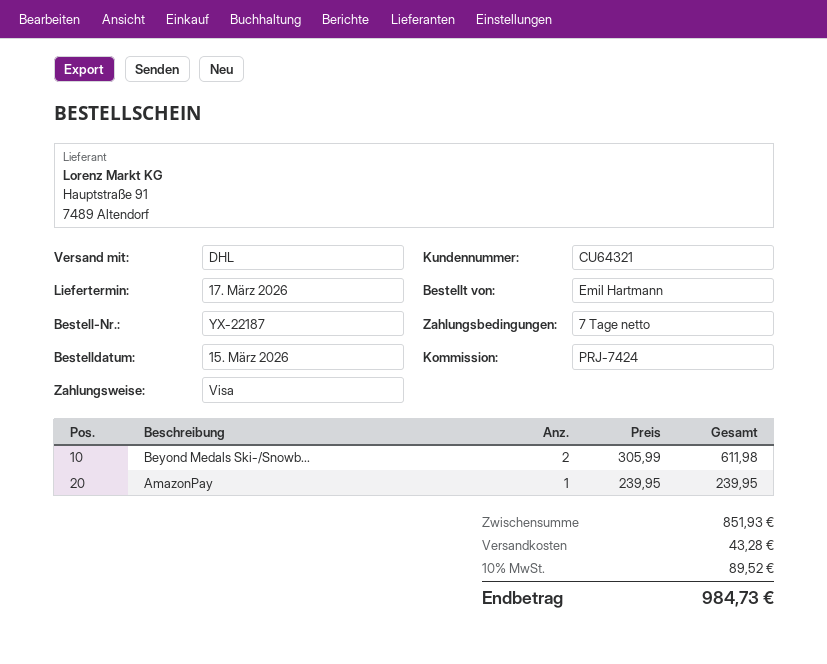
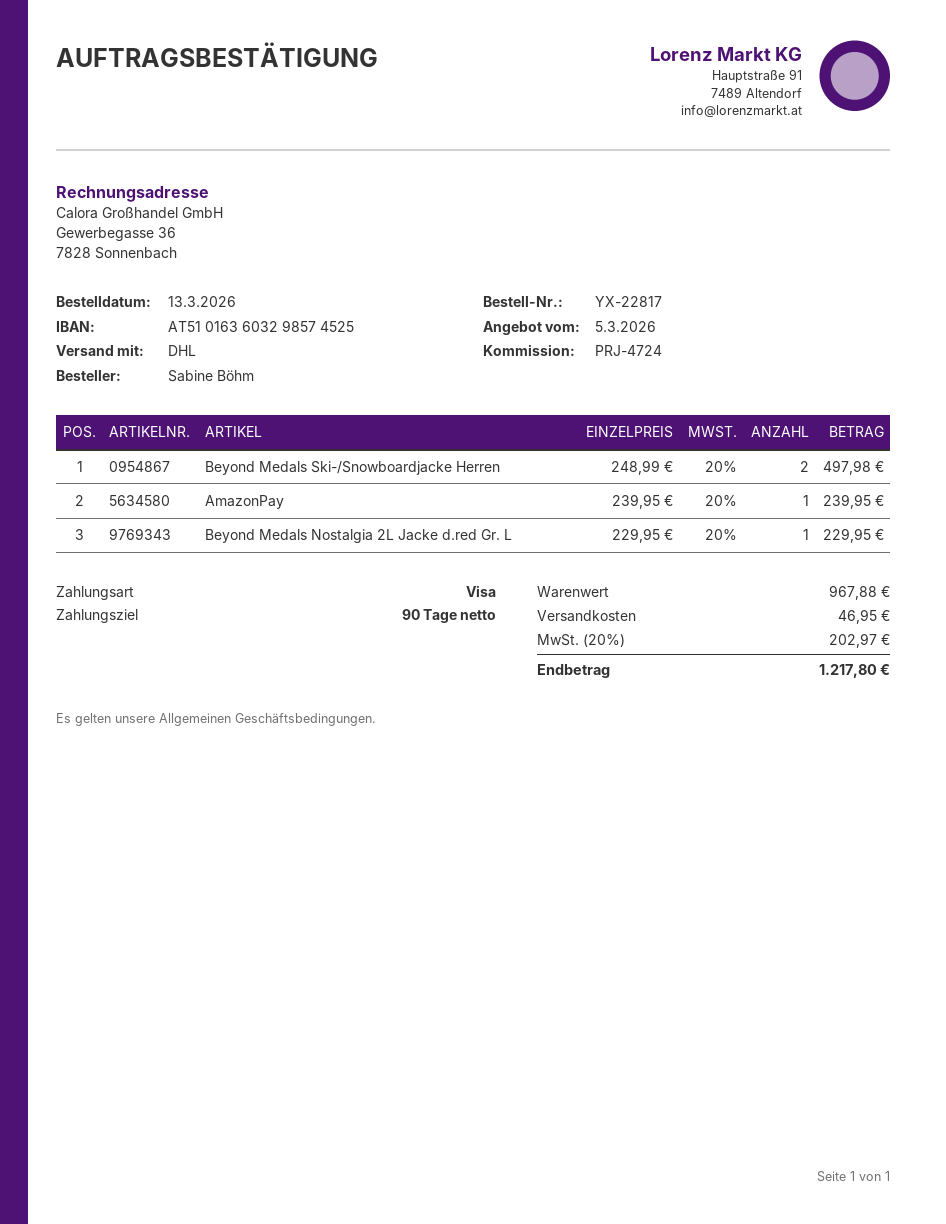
order number: YX-22187 -> YX-22817
order date: 2026-03-15 -> 2026-03-13
payment terms: 7 days -> 90 days
reference: PRJ-7424 -> PRJ-4724
ordered by: Emil Hartmann -> Sabine Böhm
Beyond Medals Ski-/Snowb...: 2 x 305.99 = 611.98 -> 2 x 248.99 = 497.98
Beyond Medals Nostalgia 2L Jacke d.red Gr. L: none -> 1 x 229.95 = 229.95
subtotal: 851.93 -> 967.88
shipping: 43.28 -> 46.95
tax: 10% = 89.52 -> 20% = 202.97
total: 984.73 -> 1217.80

